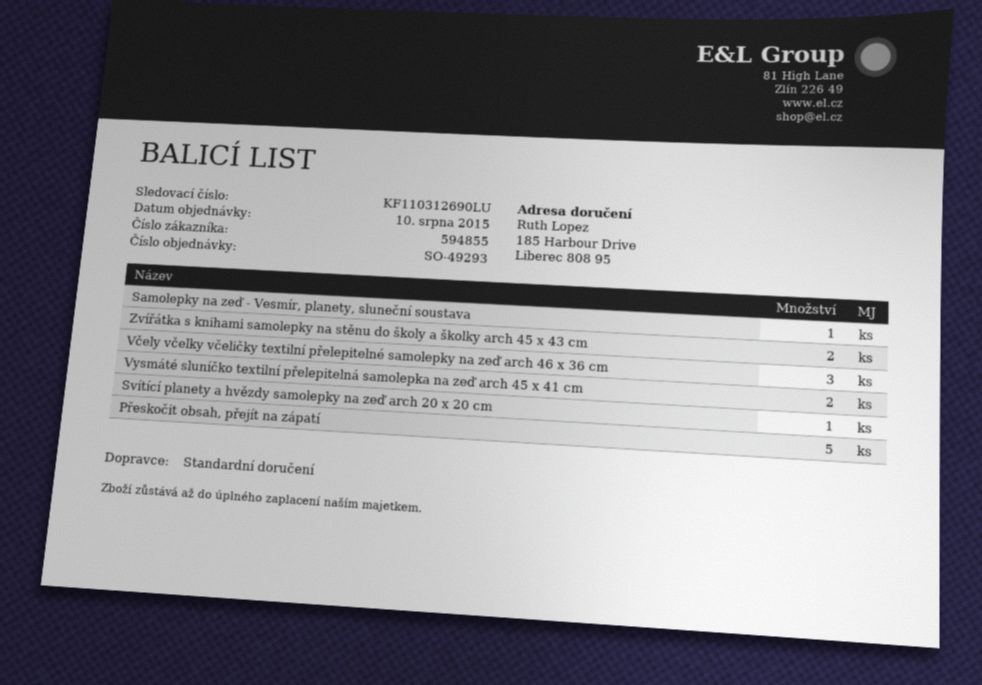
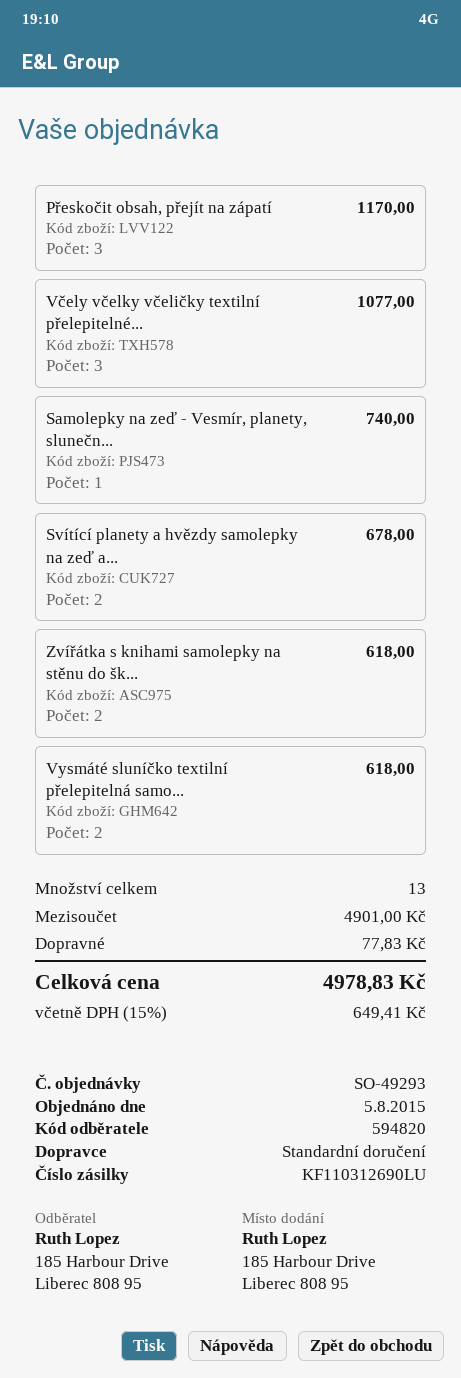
order date: 2015-08-10 -> 2015-08-05
customer number: 594855 -> 594820
Svítící planety a hvězdy samolepky na zeď arch 20 x 20 cm: 1 -> 2
Přeskočit obsah, přejít na zápatí: 5 -> 3

